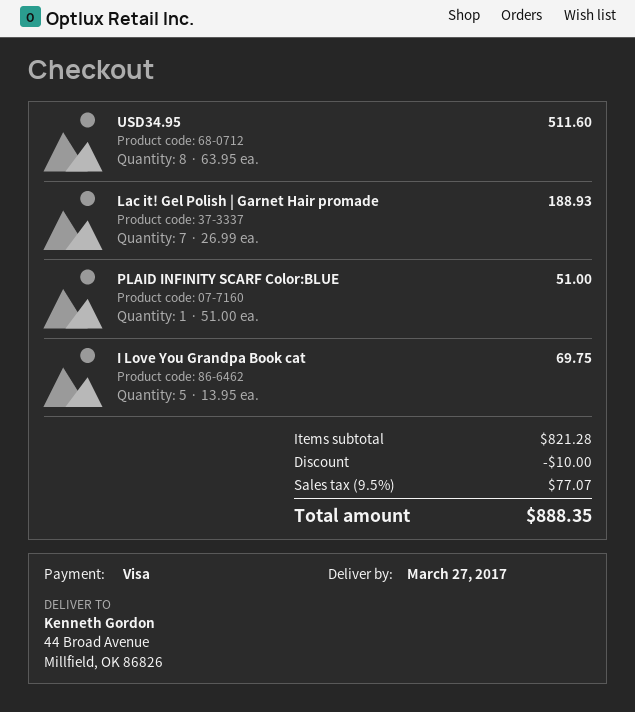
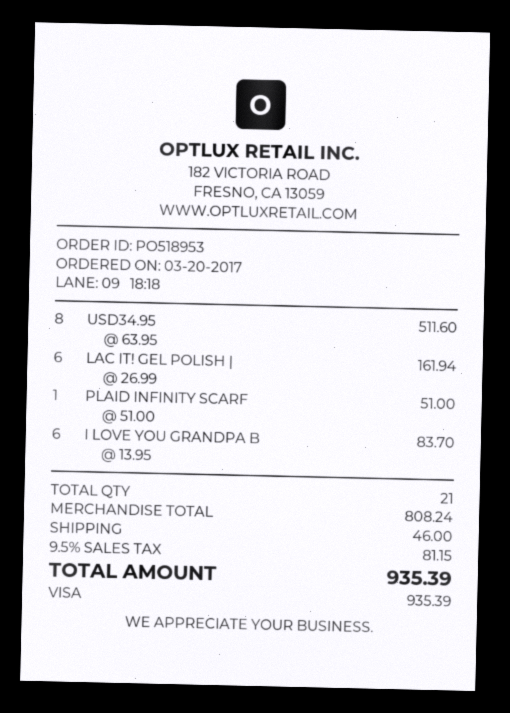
Lac it! Gel Polish | Garnet Hair promade: 7 x 26.99 = 188.93 -> 6 x 26.99 = 161.94
I Love You Grandpa Book cat: 5 x 13.95 = 69.75 -> 6 x 13.95 = 83.70
subtotal: 821.28 -> 808.24
discount: 10.00 -> none
shipping: none -> 46.00
tax: 9.5% = 77.07 -> 9.5% = 81.15
total: 888.35 -> 935.39

